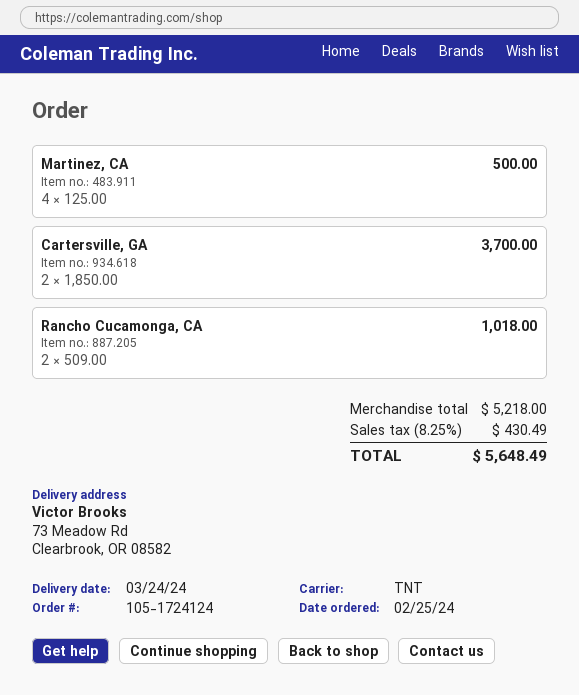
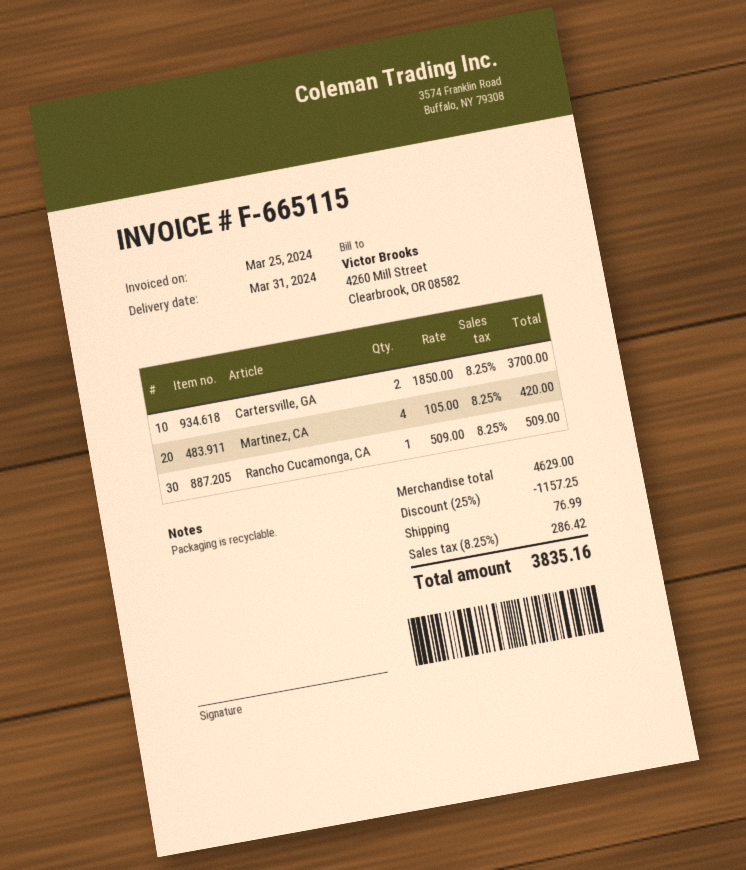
delivery date: 2024-03-24 -> 2024-03-31
Martinez, CA: 4 x 125.00 = 500.00 -> 4 x 105.00 = 420.00
Rancho Cucamonga, CA: 2 x 509.00 = 1018.00 -> 1 x 509.00 = 509.00
subtotal: 5218.00 -> 4629.00
discount: none -> 25% = 1157.25
shipping: none -> 76.99
tax: 8.25% = 430.49 -> 8.25% = 286.42
total: 5648.49 -> 3835.16

